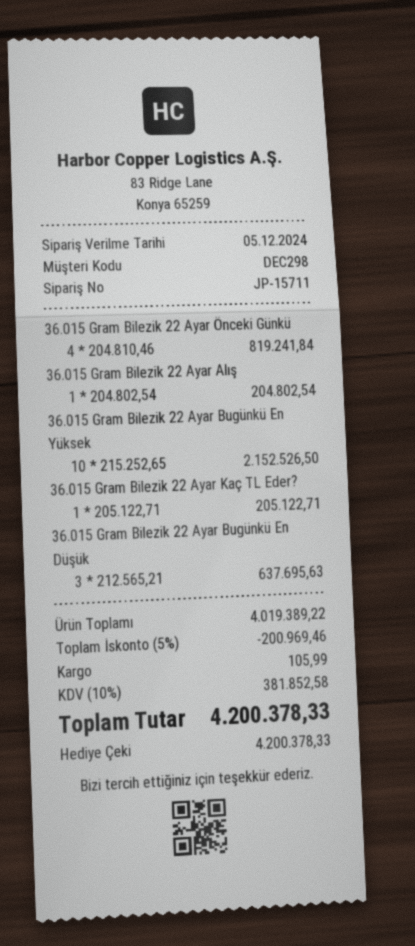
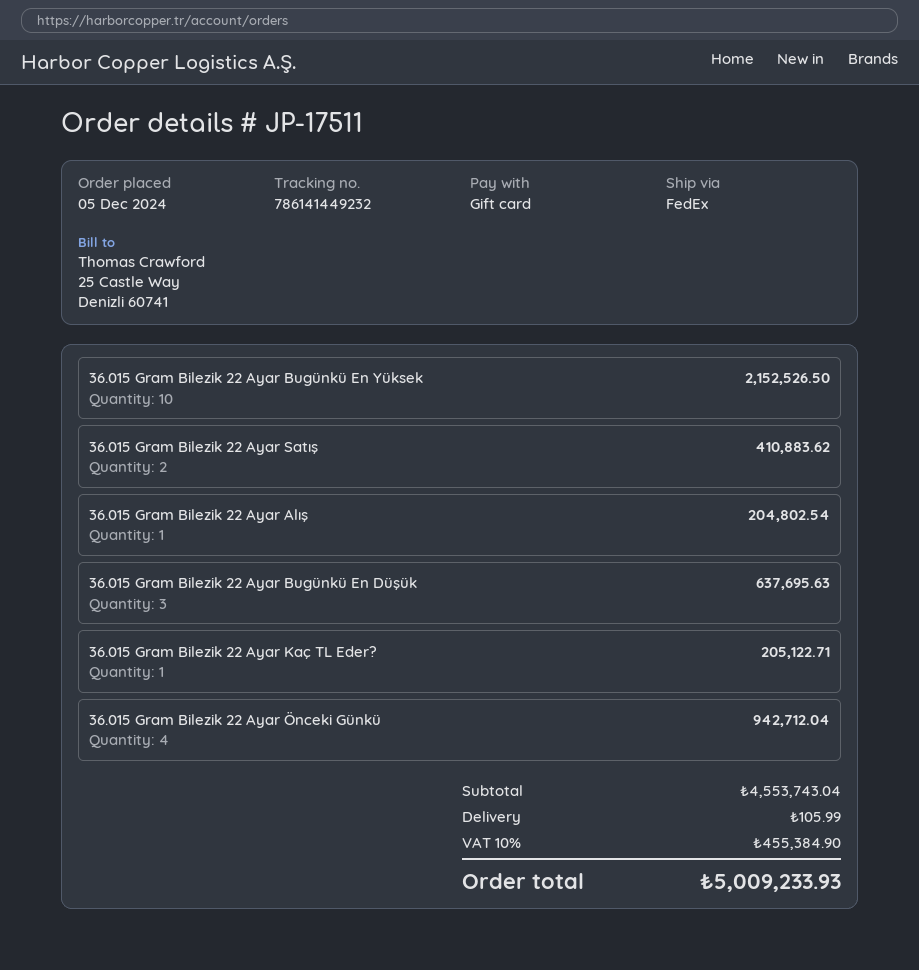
order number: JP-15711 -> JP-17511
36.015 Gram Bilezik 22 Ayar Önceki Günkü: 4 for 819241.84 -> 4 for 942712.04
36.015 Gram Bilezik 22 Ayar Satış: none -> 2 for 410883.62
subtotal: 4019389.22 -> 4553743.04
discount: 5% = 200969.46 -> none
tax: 10% = 381852.58 -> 10% = 455384.90
total: 4200378.33 -> 5009233.93

